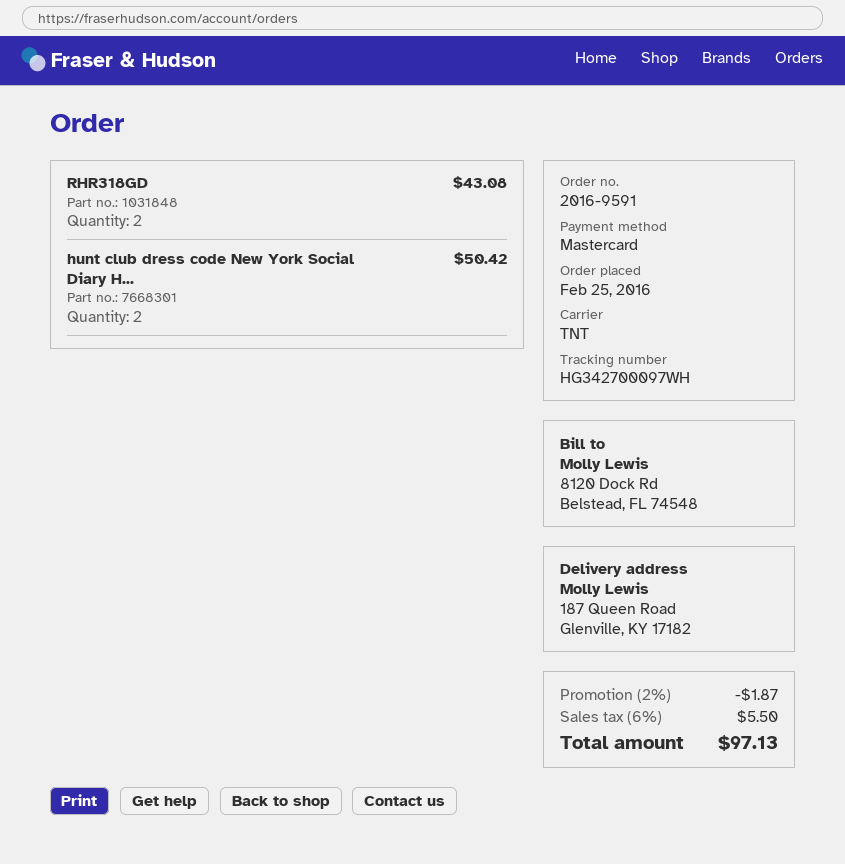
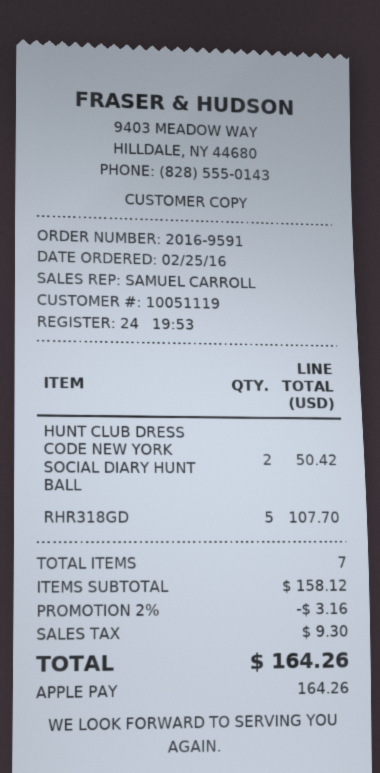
payment method: Mastercard -> Apple Pay
RHR318GD: 2 for 43.08 -> 5 for 107.70
discount: 2% = 1.87 -> 2% = 3.16
tax: 5.50 -> 9.30
total: 97.13 -> 164.26

